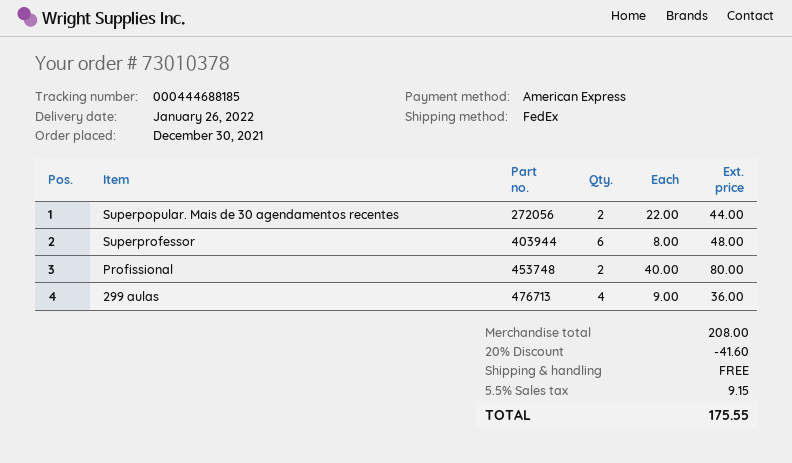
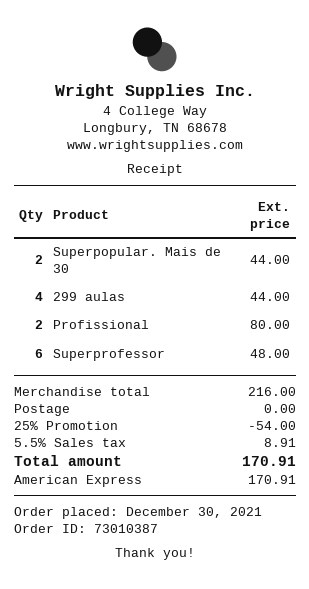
order number: 73010378 -> 73010387
299 aulas: 4 for 36.00 -> 4 for 44.00
subtotal: 208.00 -> 216.00
discount: 20% = 41.60 -> 25% = 54.00
tax: 5.5% = 9.15 -> 5.5% = 8.91
total: 175.55 -> 170.91

